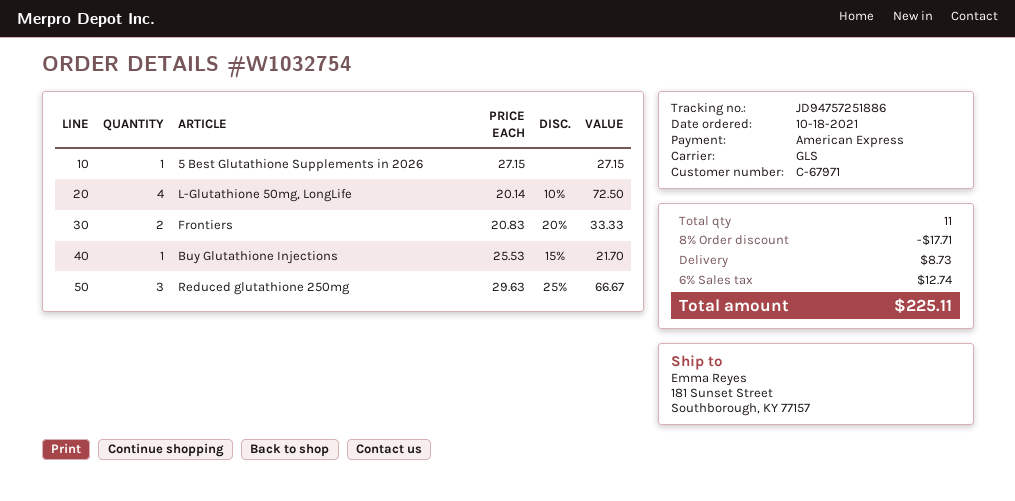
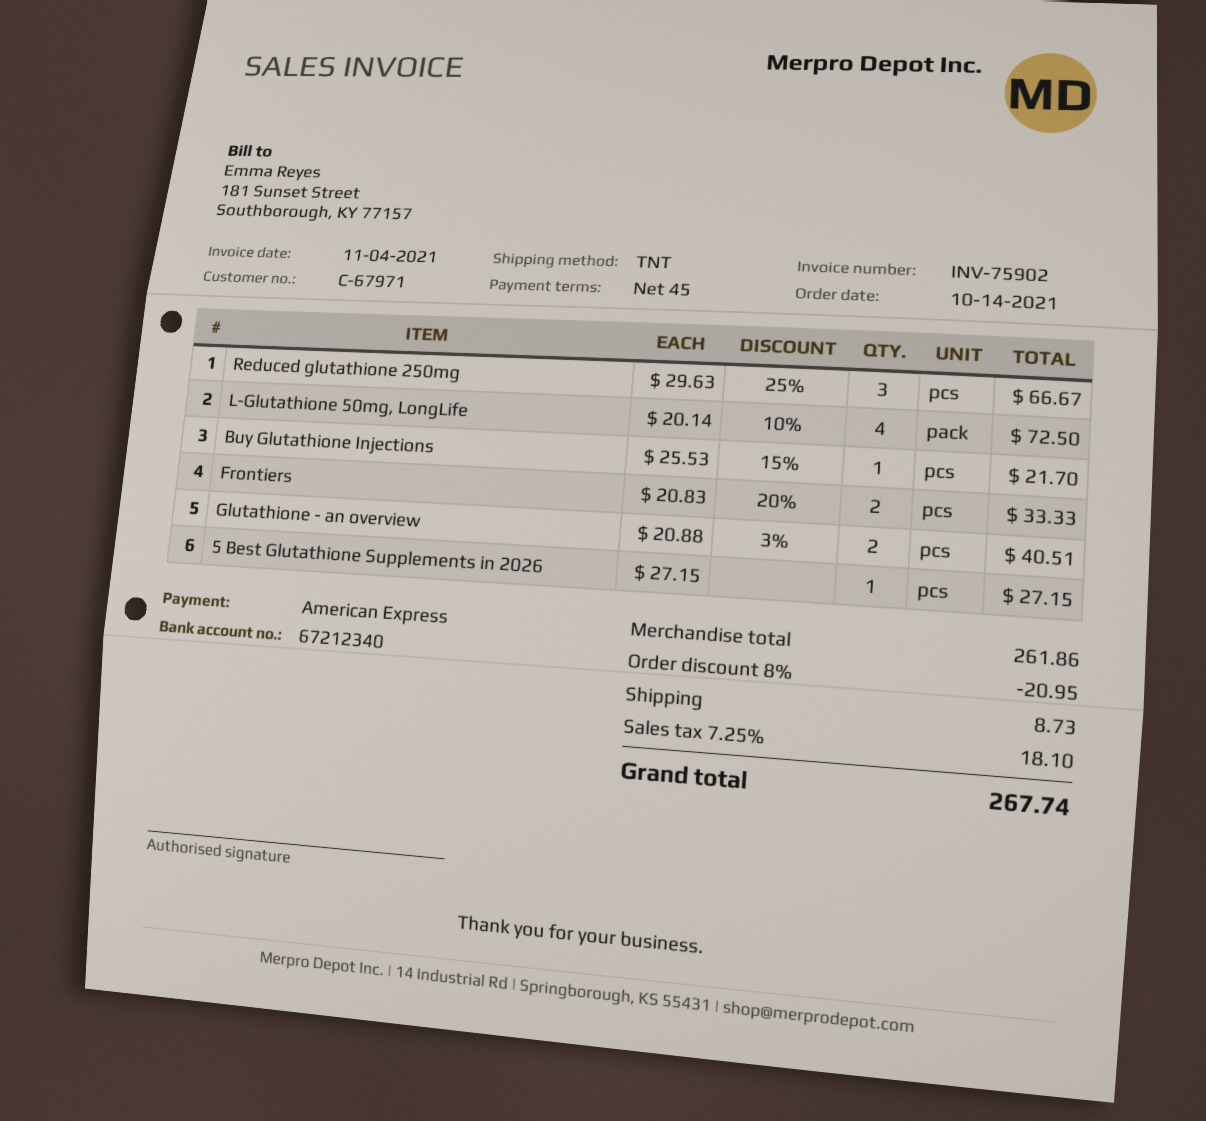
order date: 2021-10-18 -> 2021-10-14
shipping method: GLS -> TNT
Glutathione - an overview: none -> 2 x 20.88 - 3% = 40.51
discount: 8% = 17.71 -> 8% = 20.95
tax: 6% = 12.74 -> 7.25% = 18.10
total: 225.11 -> 267.74

